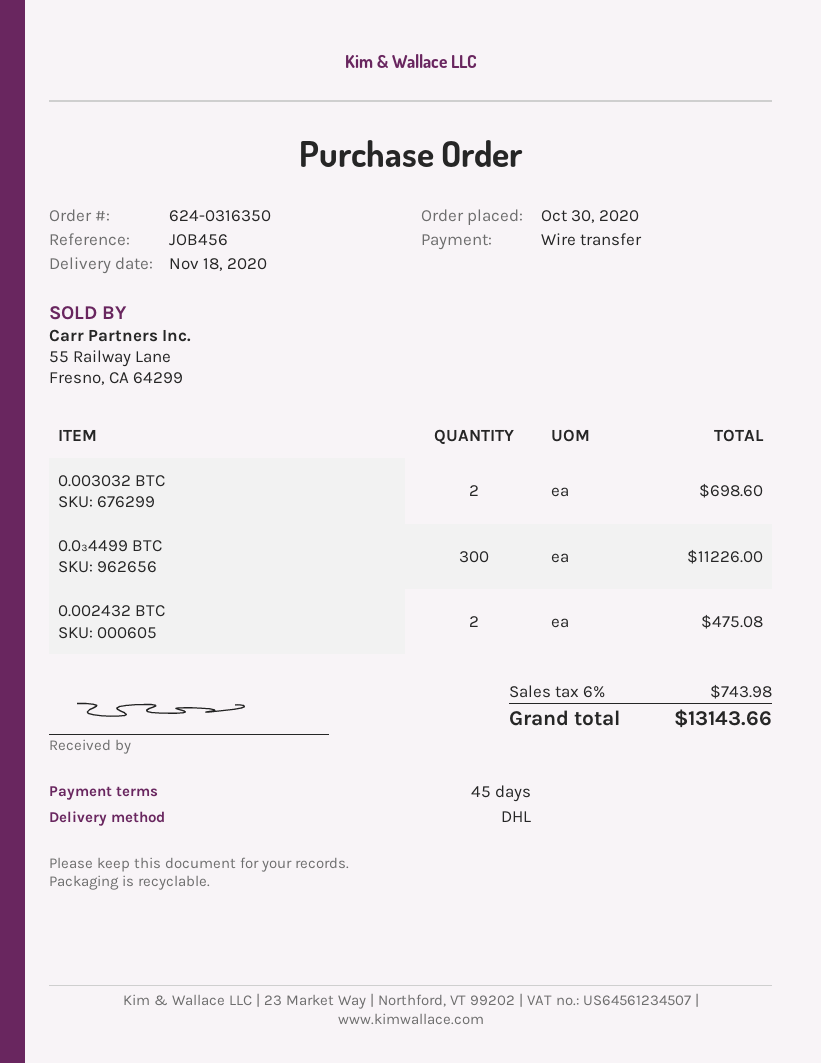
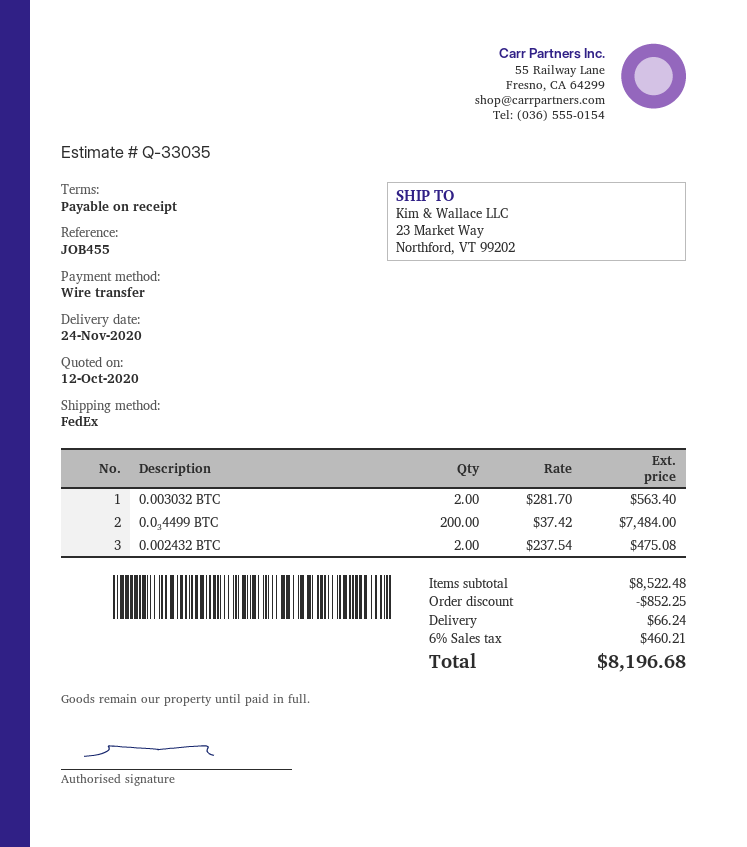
delivery date: 2020-11-18 -> 2020-11-24
payment terms: 45 days -> on receipt
reference: JOB456 -> JOB455
shipping method: DHL -> FedEx
0.003032 BTC: 2 for 698.60 -> 2 for 563.40
0.0₃4499 BTC: 300 for 11226.00 -> 200 for 7484.00
discount: none -> 852.25
shipping: none -> 66.24
tax: 6% = 743.98 -> 6% = 460.21
total: 13143.66 -> 8196.68

